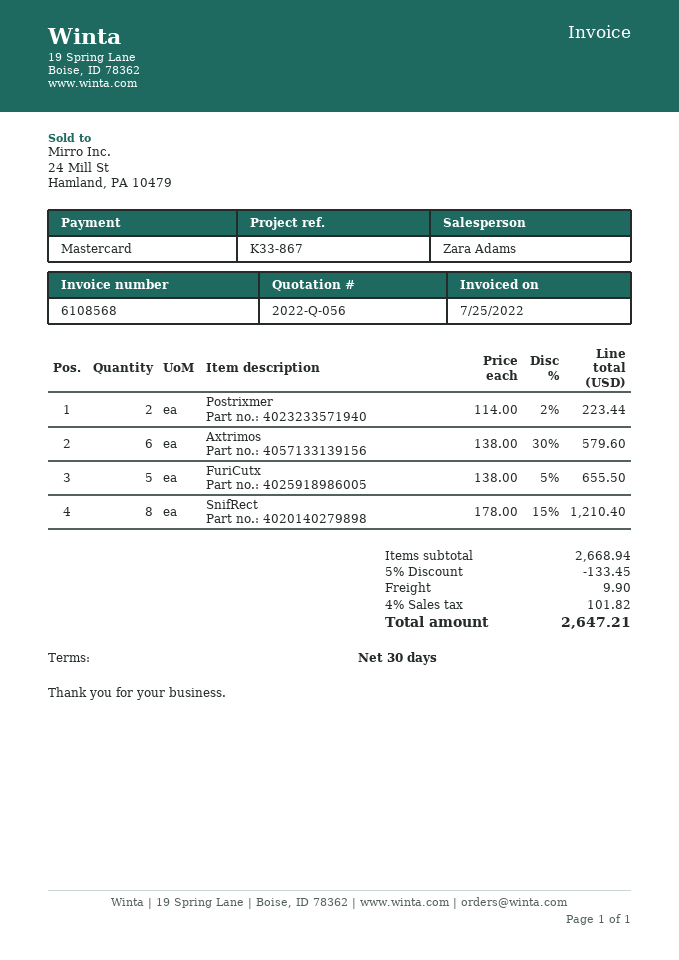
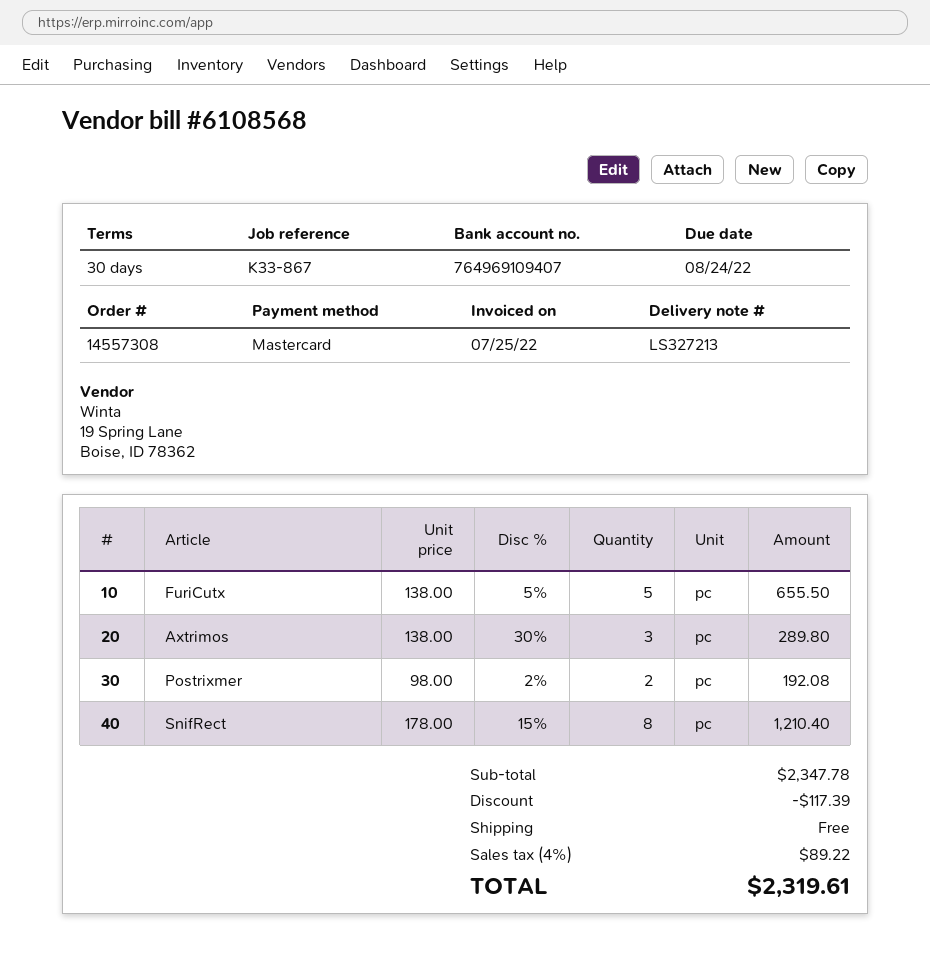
Postrixmer: 2 x 114.00 - 2% = 223.44 -> 2 x 98.00 - 2% = 192.08
Axtrimos: 6 x 138.00 - 30% = 579.60 -> 3 x 138.00 - 30% = 289.80
subtotal: 2668.94 -> 2347.78
discount: 133.45 -> 117.39
shipping: 9.90 -> 0.00
tax: 4% = 101.82 -> 4% = 89.22
total: 2647.21 -> 2319.61

